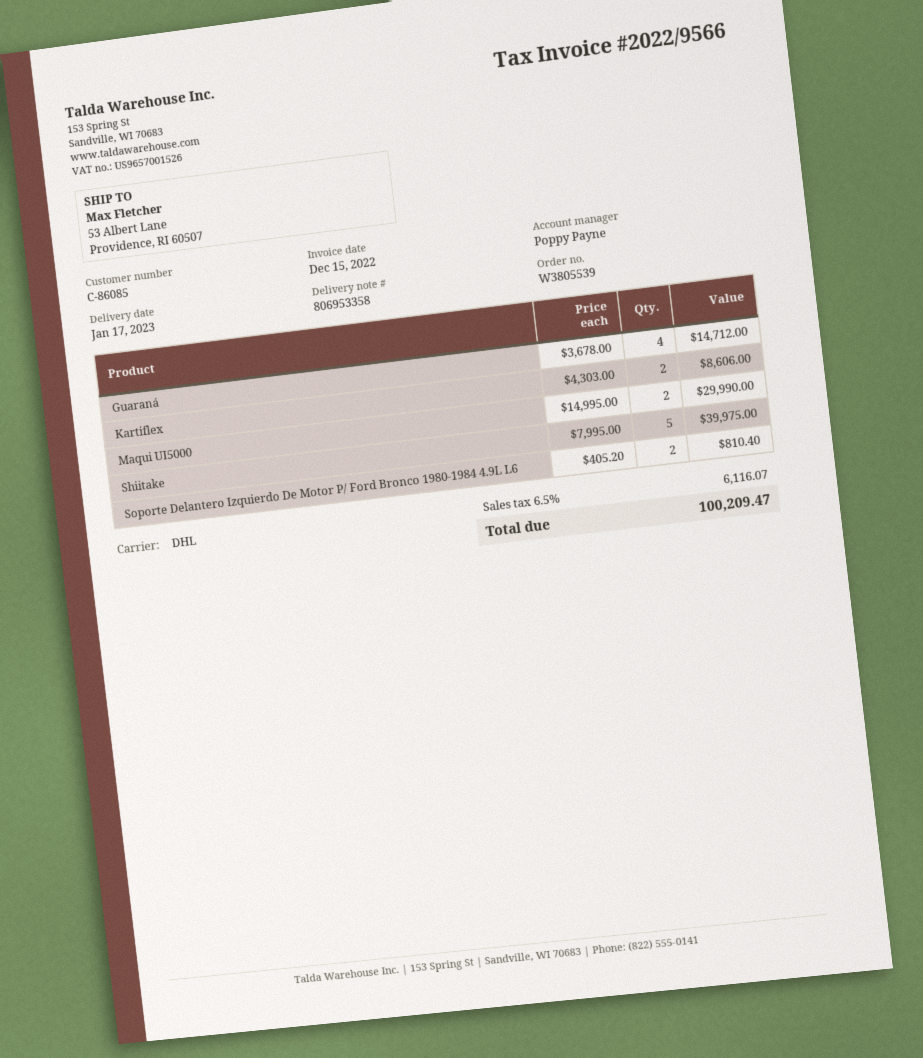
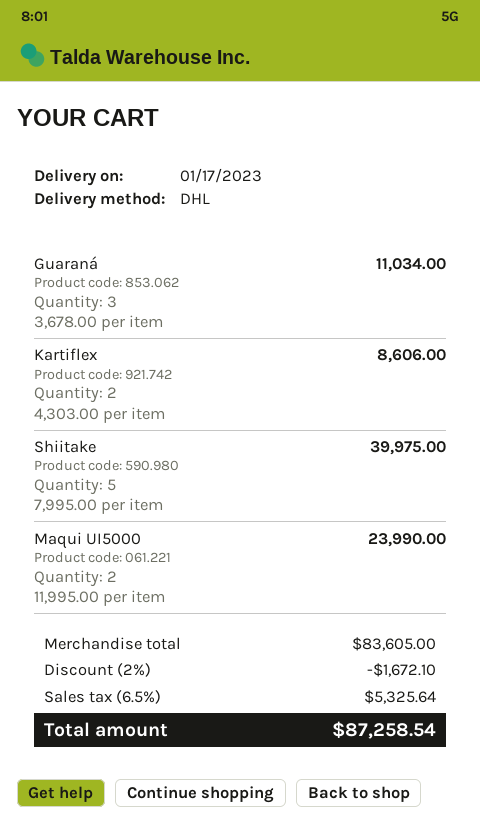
Guaraná: 4 x 3678.00 = 14712.00 -> 3 x 3678.00 = 11034.00
Maqui UI5000: 2 x 14995.00 = 29990.00 -> 2 x 11995.00 = 23990.00
Soporte Delantero Izquierdo De Motor P/ Ford Bronco 1980-1984 4.9L L6: 2 x 405.20 = 810.40 -> none
discount: none -> 2% = 1672.10
tax: 6.5% = 6116.07 -> 6.5% = 5325.64
total: 100209.47 -> 87258.54

